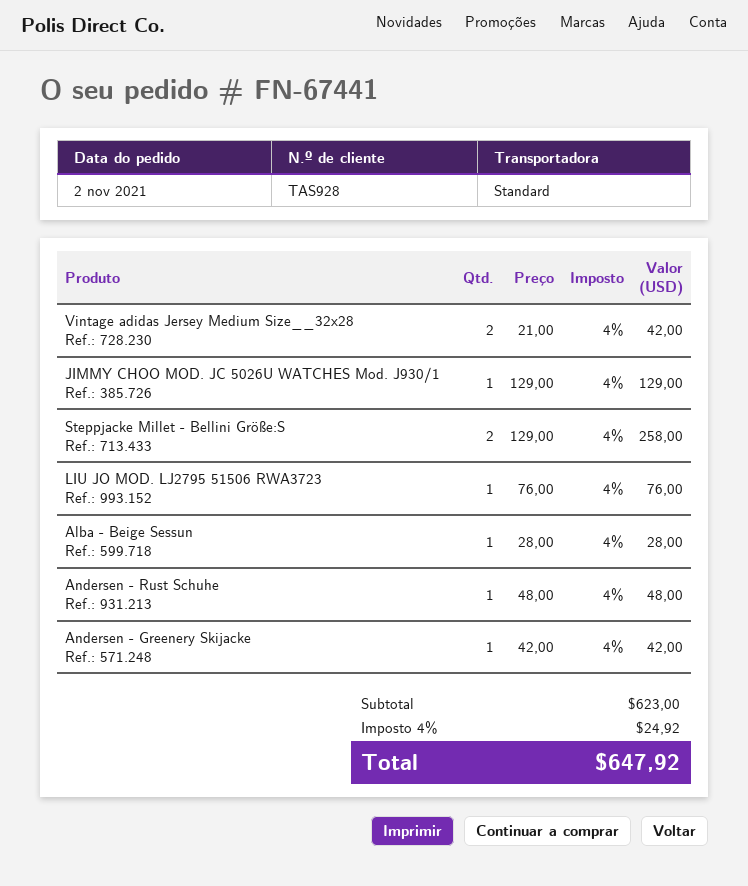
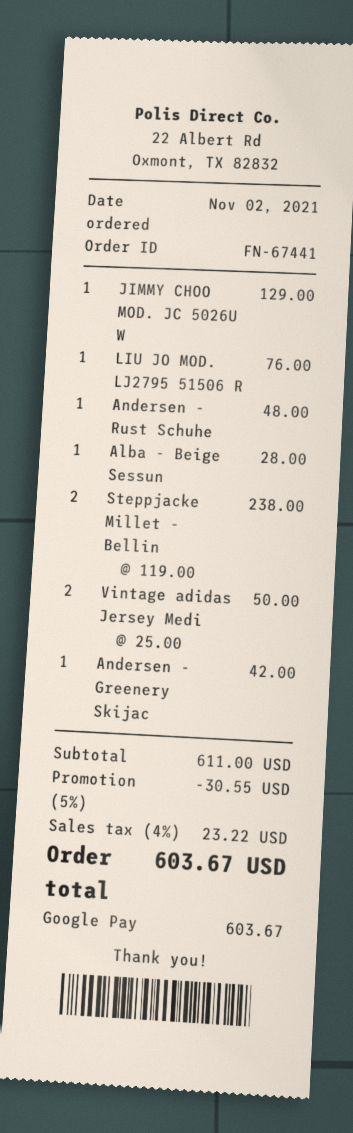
Vintage adidas Jersey Medium Size__32x28: 2 x 21.00 = 42.00 -> 2 x 25.00 = 50.00
Steppjacke Millet - Bellini Größe:S: 2 x 129.00 = 258.00 -> 2 x 119.00 = 238.00
subtotal: 623.00 -> 611.00
discount: none -> 5% = 30.55
tax: 4% = 24.92 -> 4% = 23.22
total: 647.92 -> 603.67

